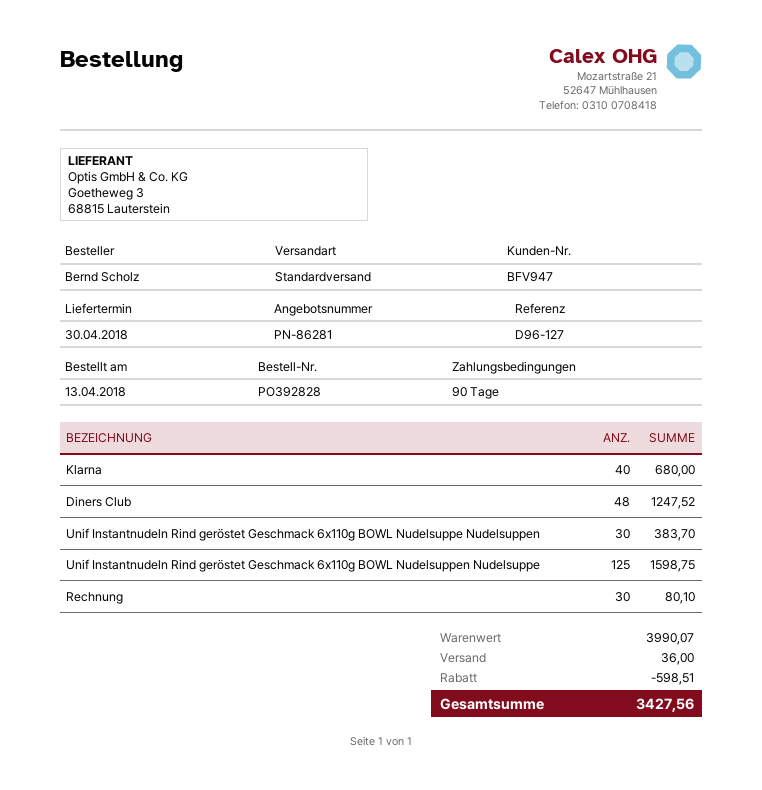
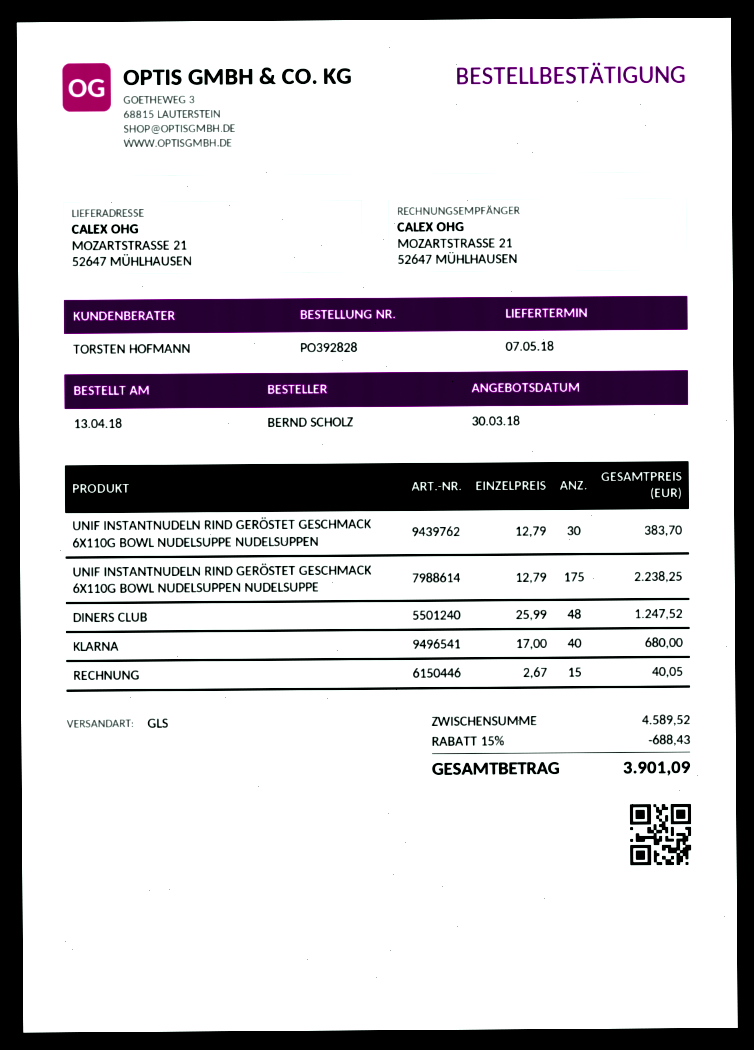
delivery date: 2018-04-30 -> 2018-05-07
shipping method: standard -> GLS
Unif Instantnudeln Rind geröstet Geschmack 6x110g BOWL Nudelsuppen Nudelsuppe: 125 for 1598.75 -> 175 for 2238.25
Rechnung: 30 for 80.10 -> 15 for 40.05
subtotal: 3990.07 -> 4589.52
discount: 598.51 -> 688.43
shipping: 36.00 -> none
total: 3427.56 -> 3901.09

